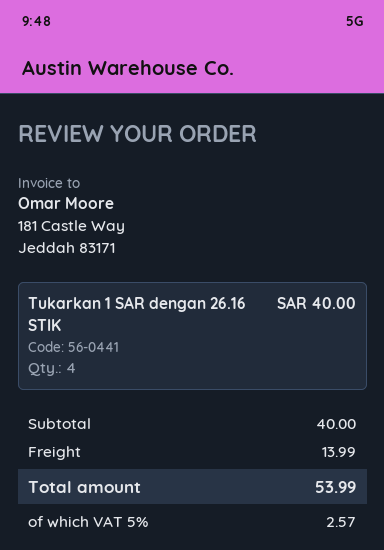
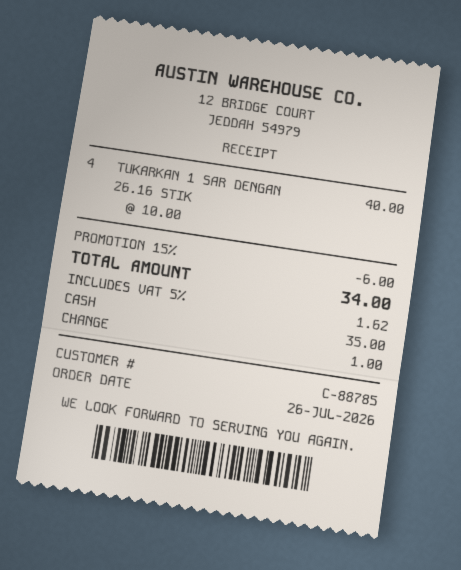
discount: none -> 15% = 6.00
shipping: 13.99 -> none
tax: 5% = 2.57 -> 5% = 1.62
total: 53.99 -> 34.00

